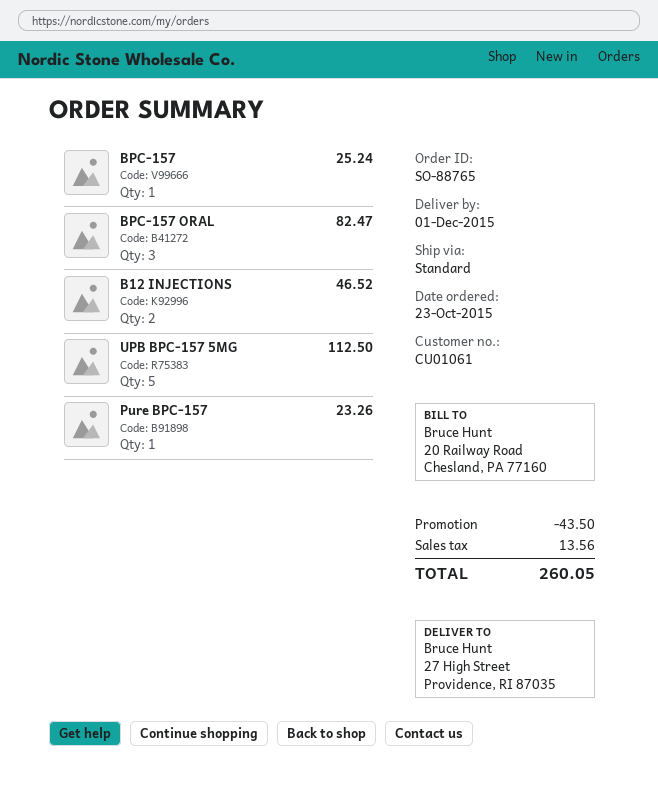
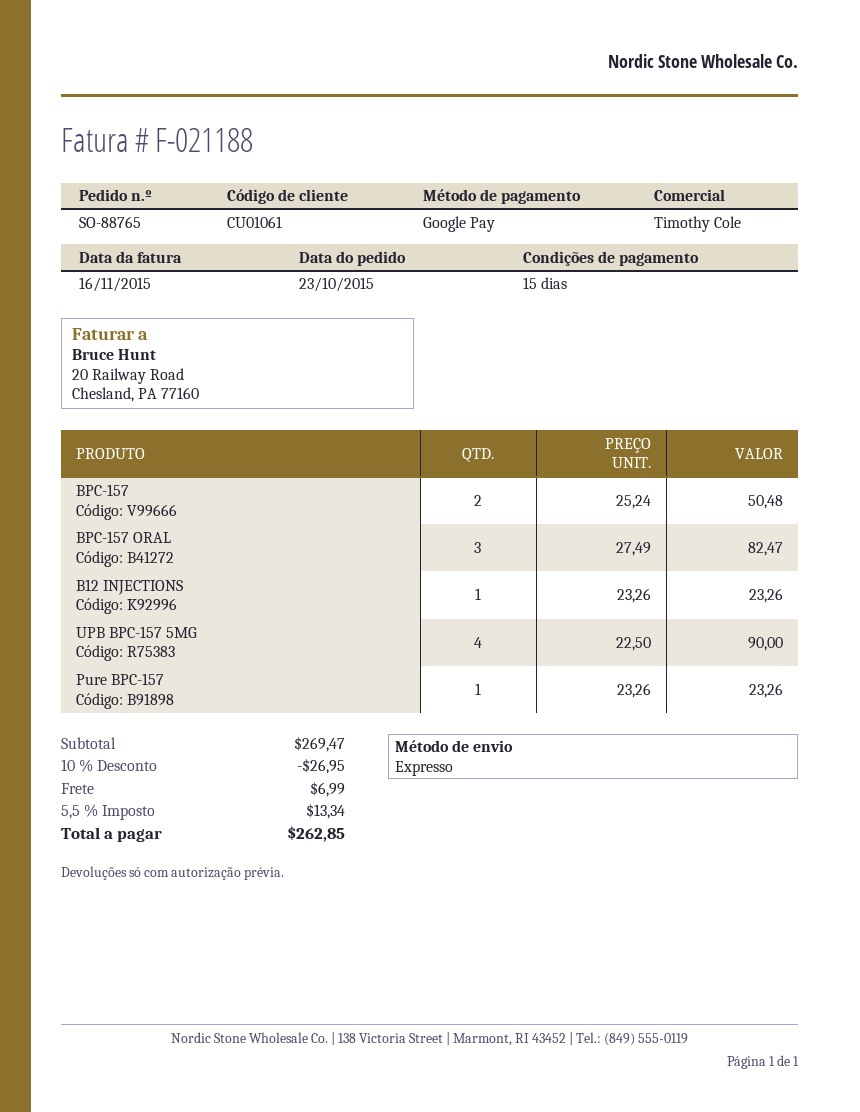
shipping method: standard -> express
BPC-157: 1 for 25.24 -> 2 for 50.48
B12 INJECTIONS: 2 for 46.52 -> 1 for 23.26
UPB BPC-157 5MG: 5 for 112.50 -> 4 for 90.00
discount: 43.50 -> 26.95
shipping: none -> 6.99
tax: 13.56 -> 13.34
total: 260.05 -> 262.85

